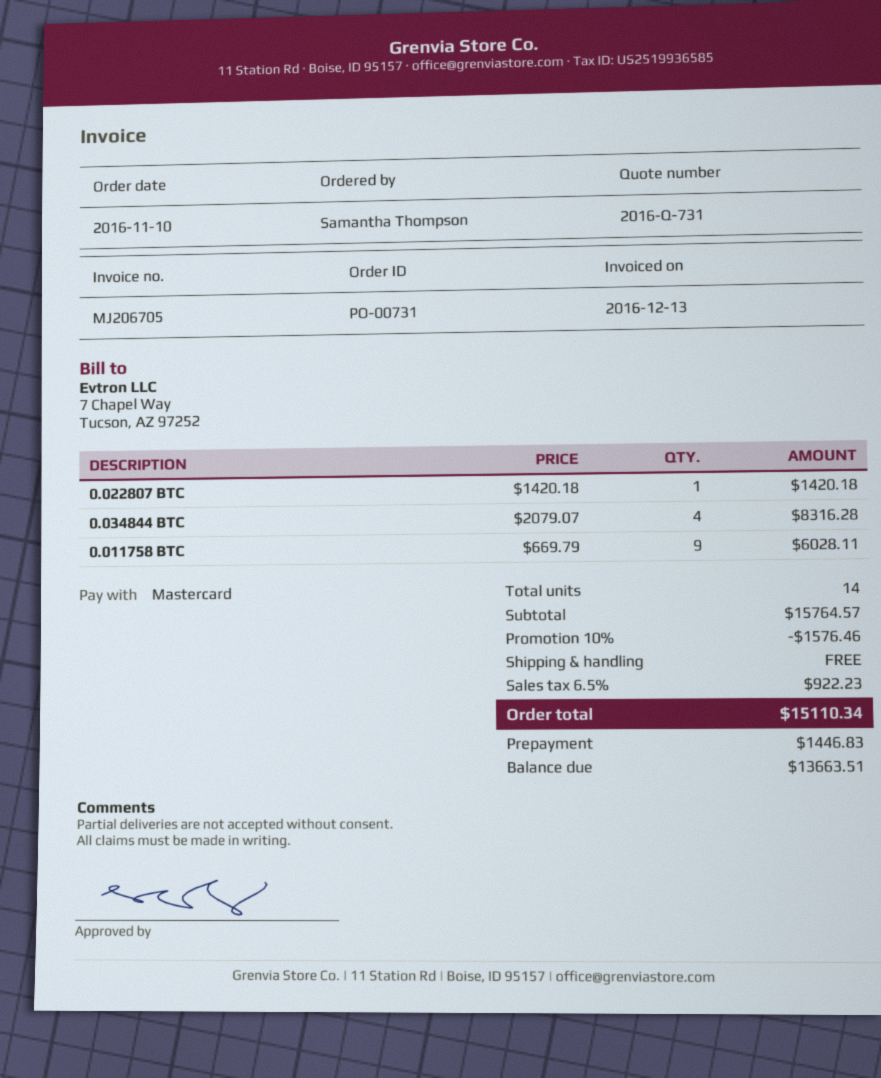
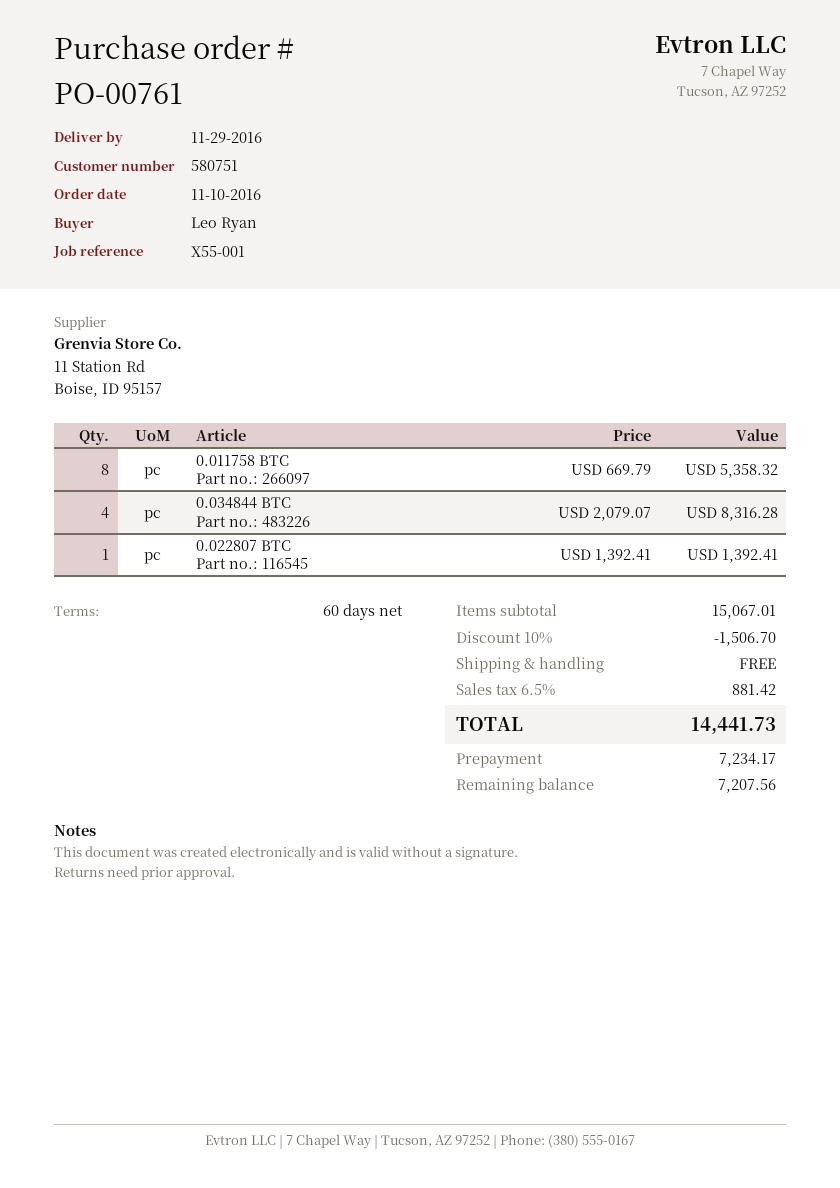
order number: PO-00731 -> PO-00761
ordered by: Samantha Thompson -> Leo Ryan
0.022807 BTC: 1 x 1420.18 = 1420.18 -> 1 x 1392.41 = 1392.41
0.011758 BTC: 9 x 669.79 = 6028.11 -> 8 x 669.79 = 5358.32
subtotal: 15764.57 -> 15067.01
discount: 10% = 1576.46 -> 10% = 1506.70
tax: 6.5% = 922.23 -> 6.5% = 881.42
total: 15110.34 -> 14441.73
deposit: 1446.83 -> 7234.17
balance: 13663.51 -> 7207.56

